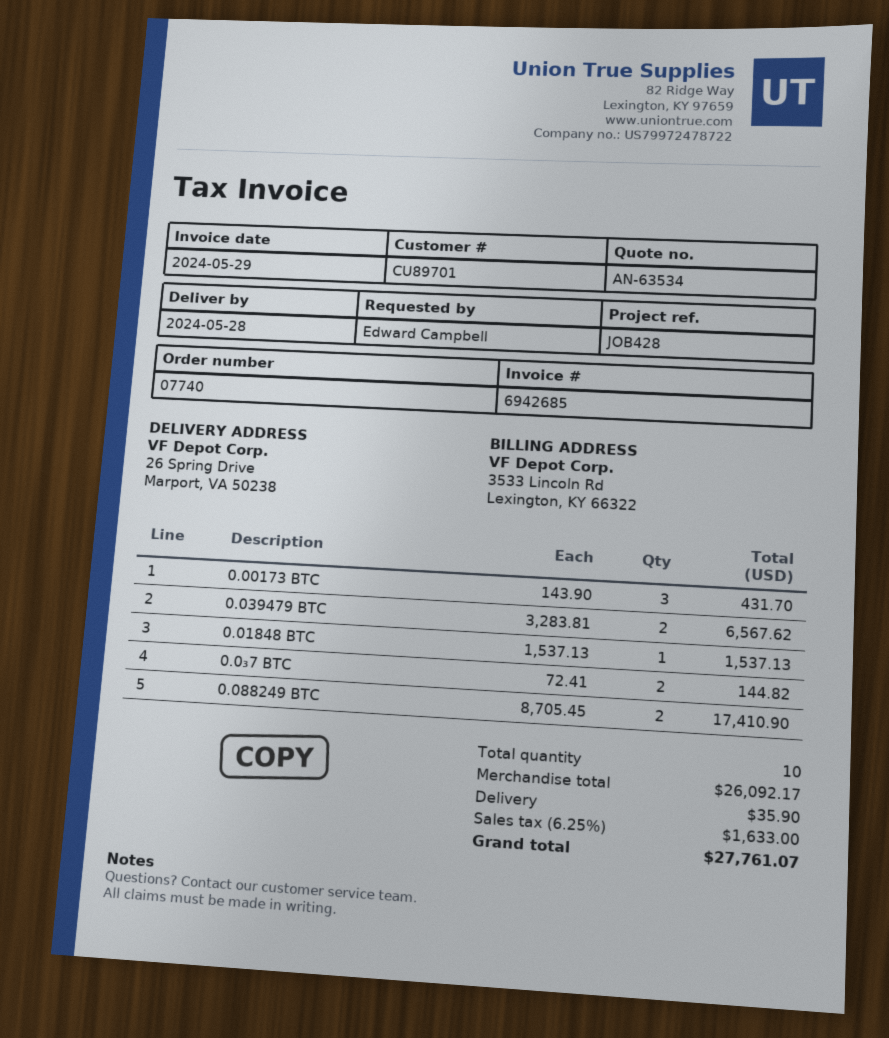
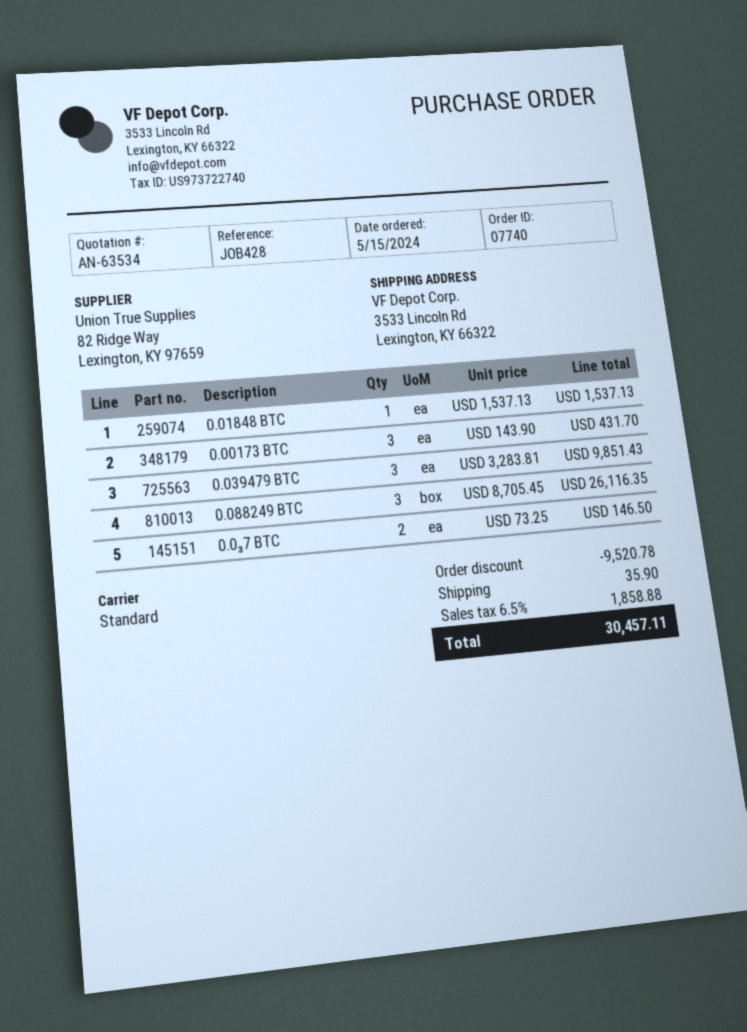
ship to: 26 Spring Drive, Marport, VA 50238 -> 3533 Lincoln Rd, Lexington, KY 66322
0.039479 BTC: 2 x 3283.81 = 6567.62 -> 3 x 3283.81 = 9851.43
0.0₃7 BTC: 2 x 72.41 = 144.82 -> 2 x 73.25 = 146.50
0.088249 BTC: 2 x 8705.45 = 17410.90 -> 3 x 8705.45 = 26116.35
discount: none -> 9520.78
tax: 6.25% = 1633.00 -> 6.5% = 1858.88
total: 27761.07 -> 30457.11

